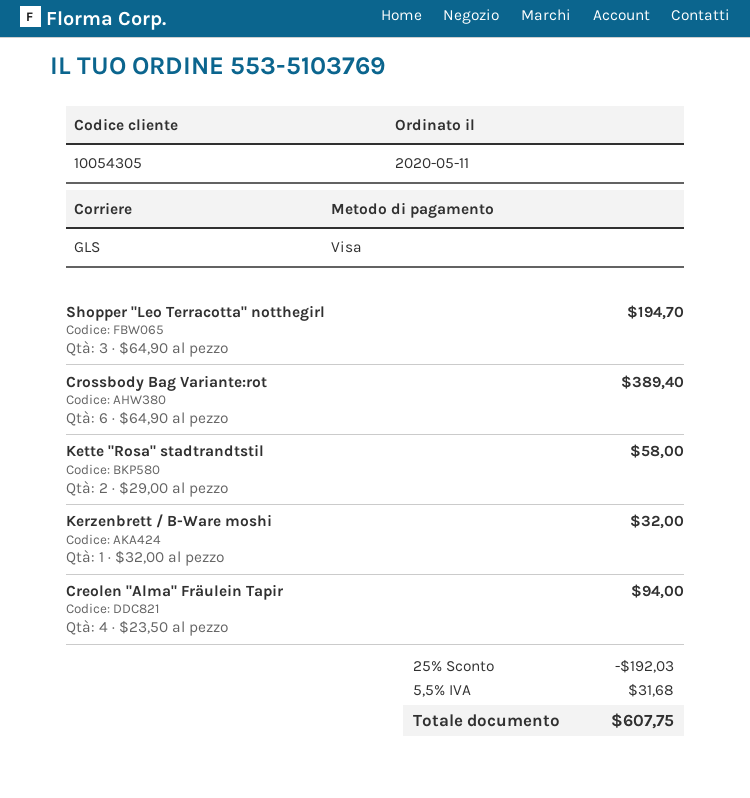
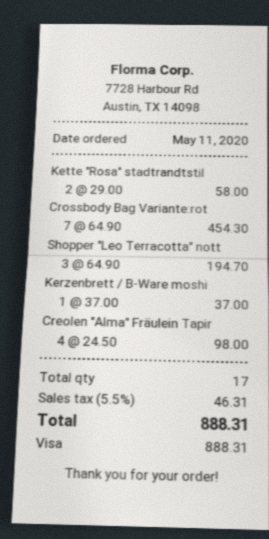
Crossbody Bag Variante:rot: 6 x 64.90 = 389.40 -> 7 x 64.90 = 454.30
Kerzenbrett / B-Ware moshi: 1 x 32.00 = 32.00 -> 1 x 37.00 = 37.00
Creolen "Alma" Fräulein Tapir: 4 x 23.50 = 94.00 -> 4 x 24.50 = 98.00
discount: 25% = 192.03 -> none
tax: 5.5% = 31.68 -> 5.5% = 46.31
total: 607.75 -> 888.31

